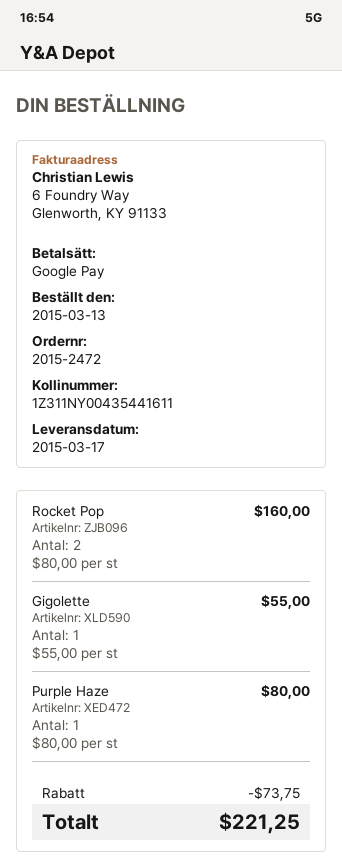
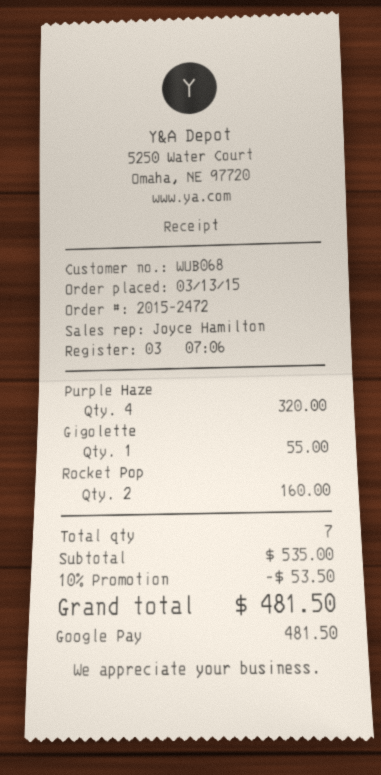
Purple Haze: 1 for 80.00 -> 4 for 320.00
discount: 73.75 -> 53.50
total: 221.25 -> 481.50

